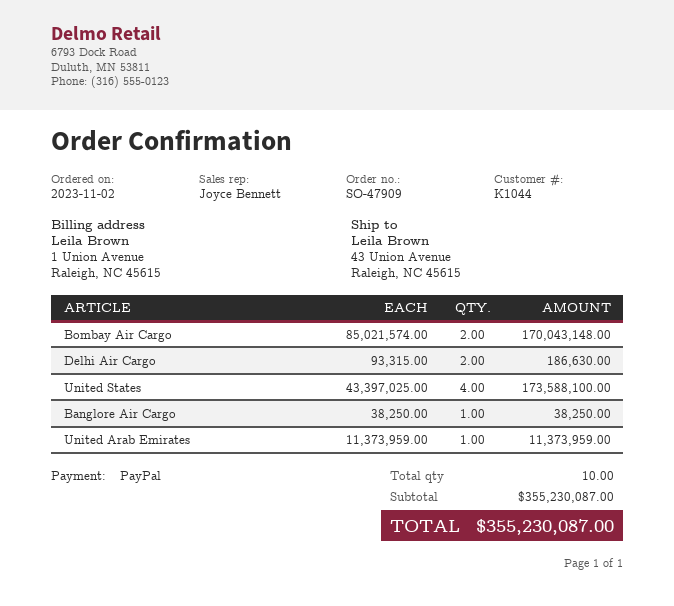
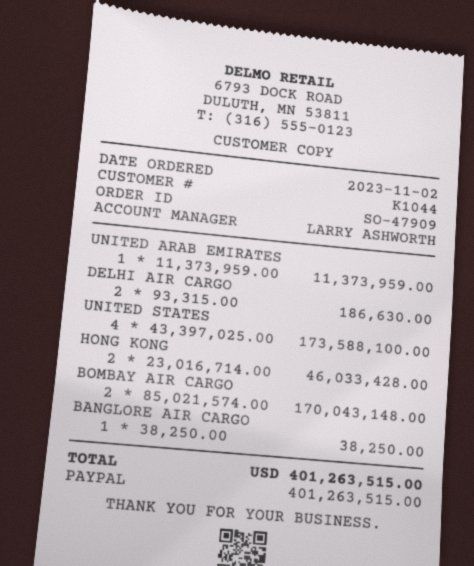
sales rep: Joyce Bennett -> LARRY ASHWORTH
HONG KONG: none -> 2 x 23016714.00 = 46033428.00
total: 355230087.00 -> 401263515.00

